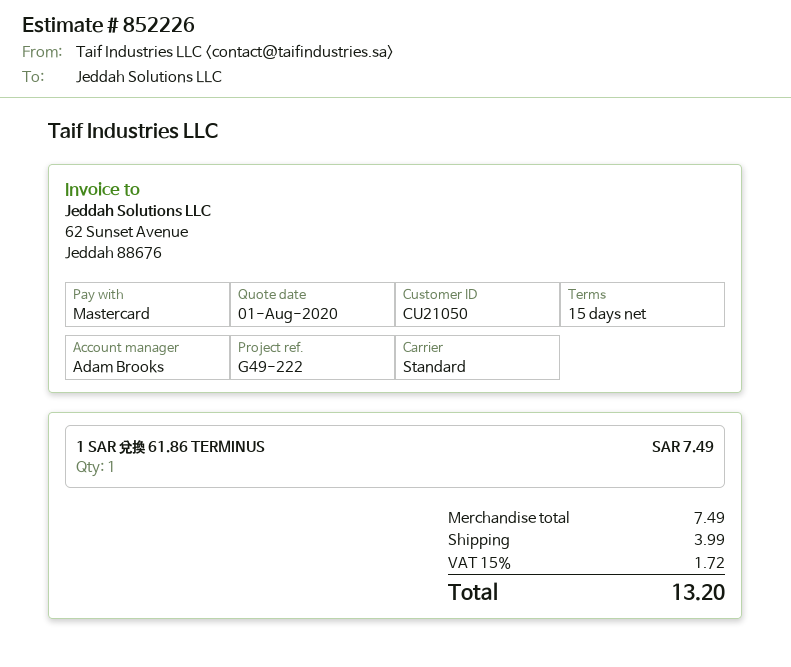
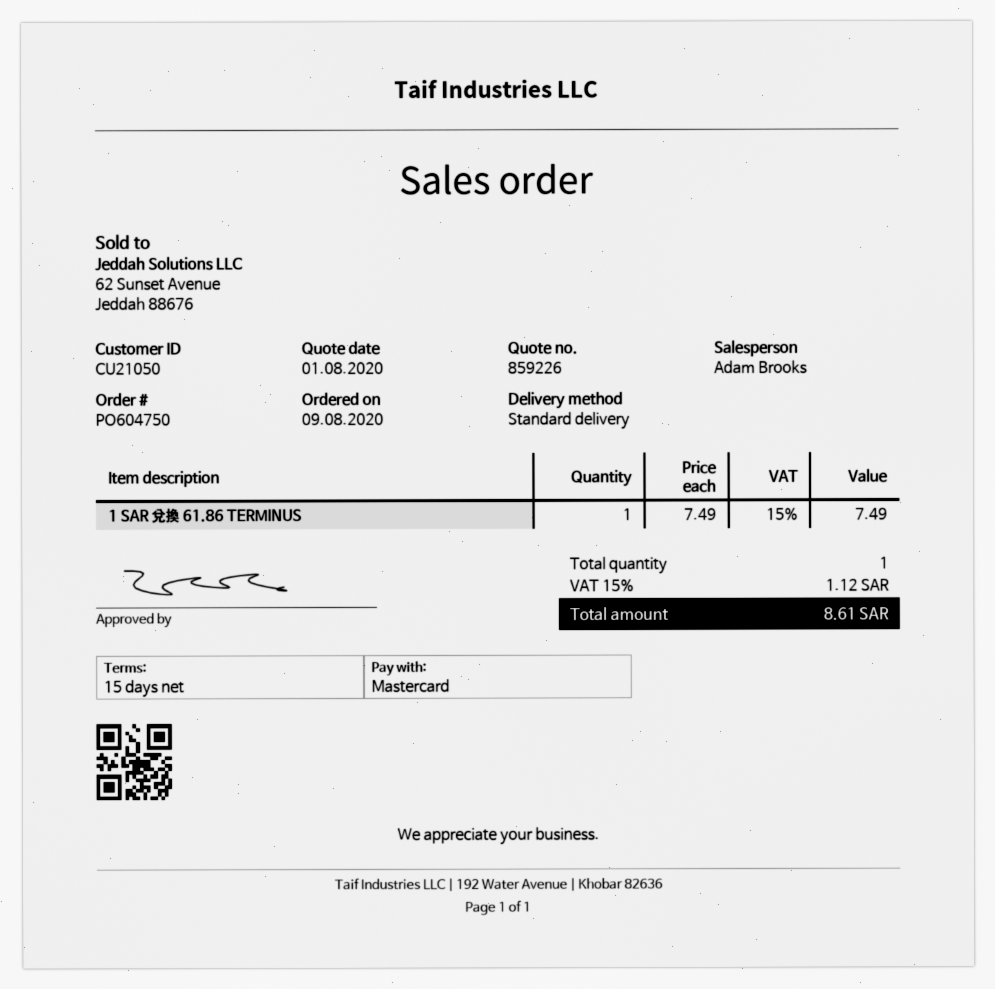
quote number: 852226 -> 859226
shipping: 3.99 -> none
tax: 15% = 1.72 -> 15% = 1.12
total: 13.20 -> 8.61

